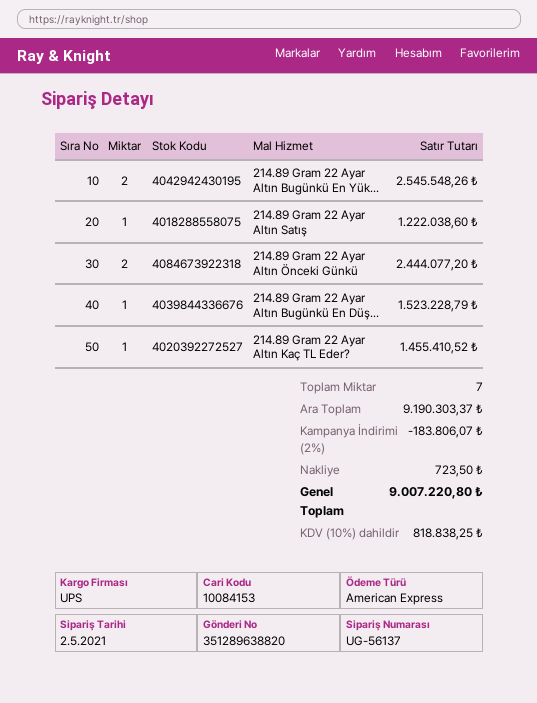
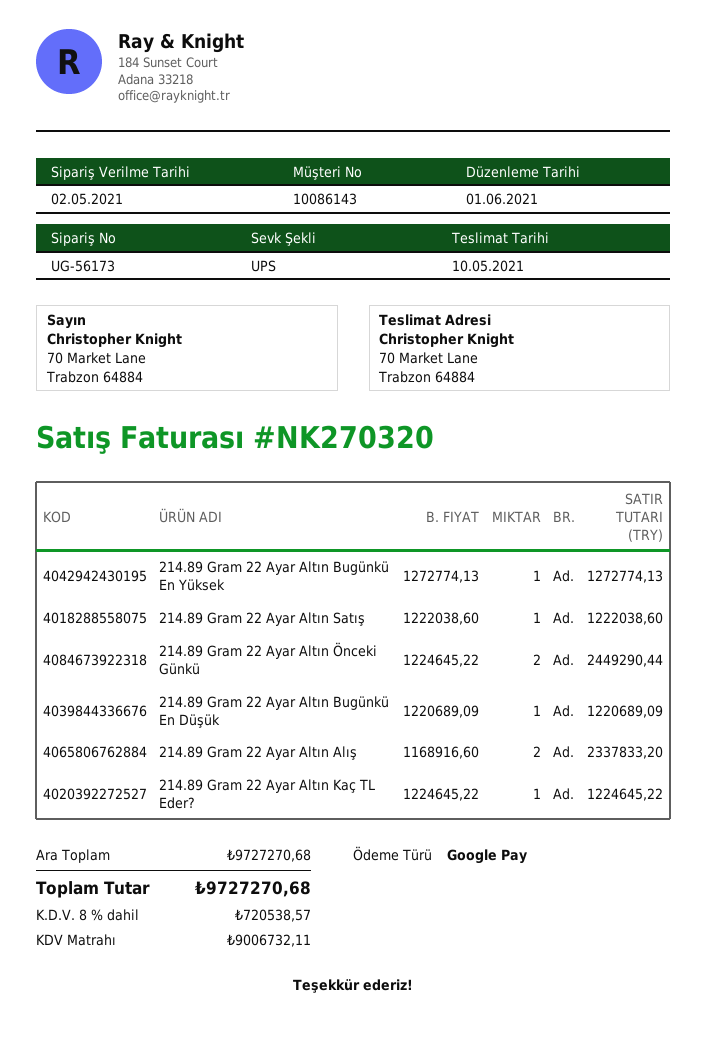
order number: UG-56137 -> UG-56173
customer number: 10084153 -> 10086143
payment method: American Express -> Google Pay
214.89 Gram 22 Ayar Altın Bugünkü En Yük...: 2 for 2545548.26 -> 1 for 1272774.13
214.89 Gram 22 Ayar Altın Önceki Günkü: 2 for 2444077.20 -> 2 for 2449290.44
214.89 Gram 22 Ayar Altın Bugünkü En Düş...: 1 for 1523228.79 -> 1 for 1220689.09
214.89 Gram 22 Ayar Altın Kaç TL Eder?: 1 for 1455410.52 -> 1 for 1224645.22
214.89 Gram 22 Ayar Altın Alış: none -> 2 for 2337833.20
subtotal: 9190303.37 -> 9727270.68
discount: 2% = 183806.07 -> none
shipping: 723.50 -> none
tax: 10% = 818838.25 -> 8% = 720538.57
total: 9007220.80 -> 9727270.68

